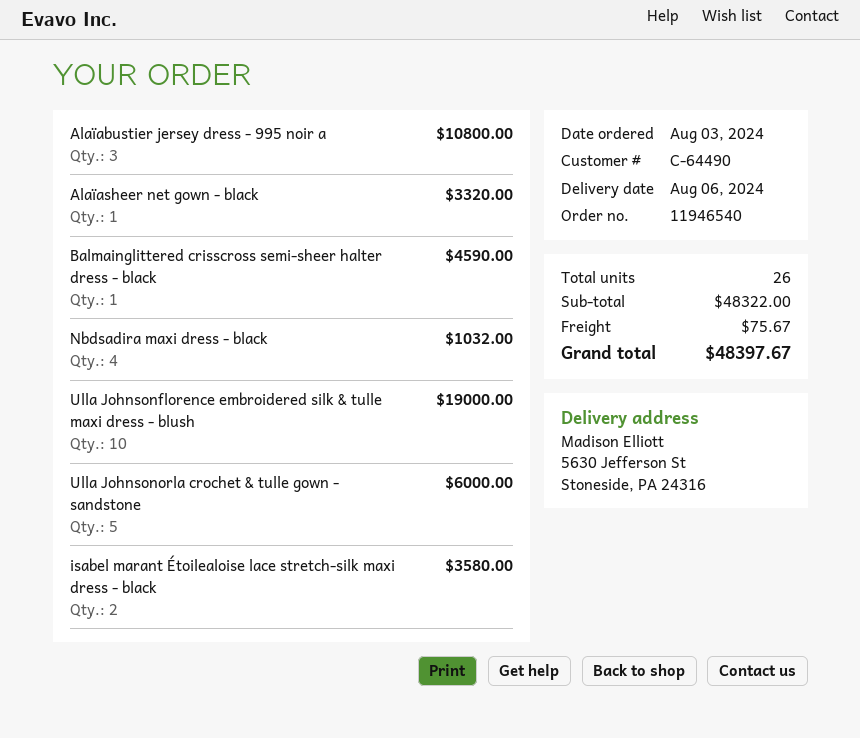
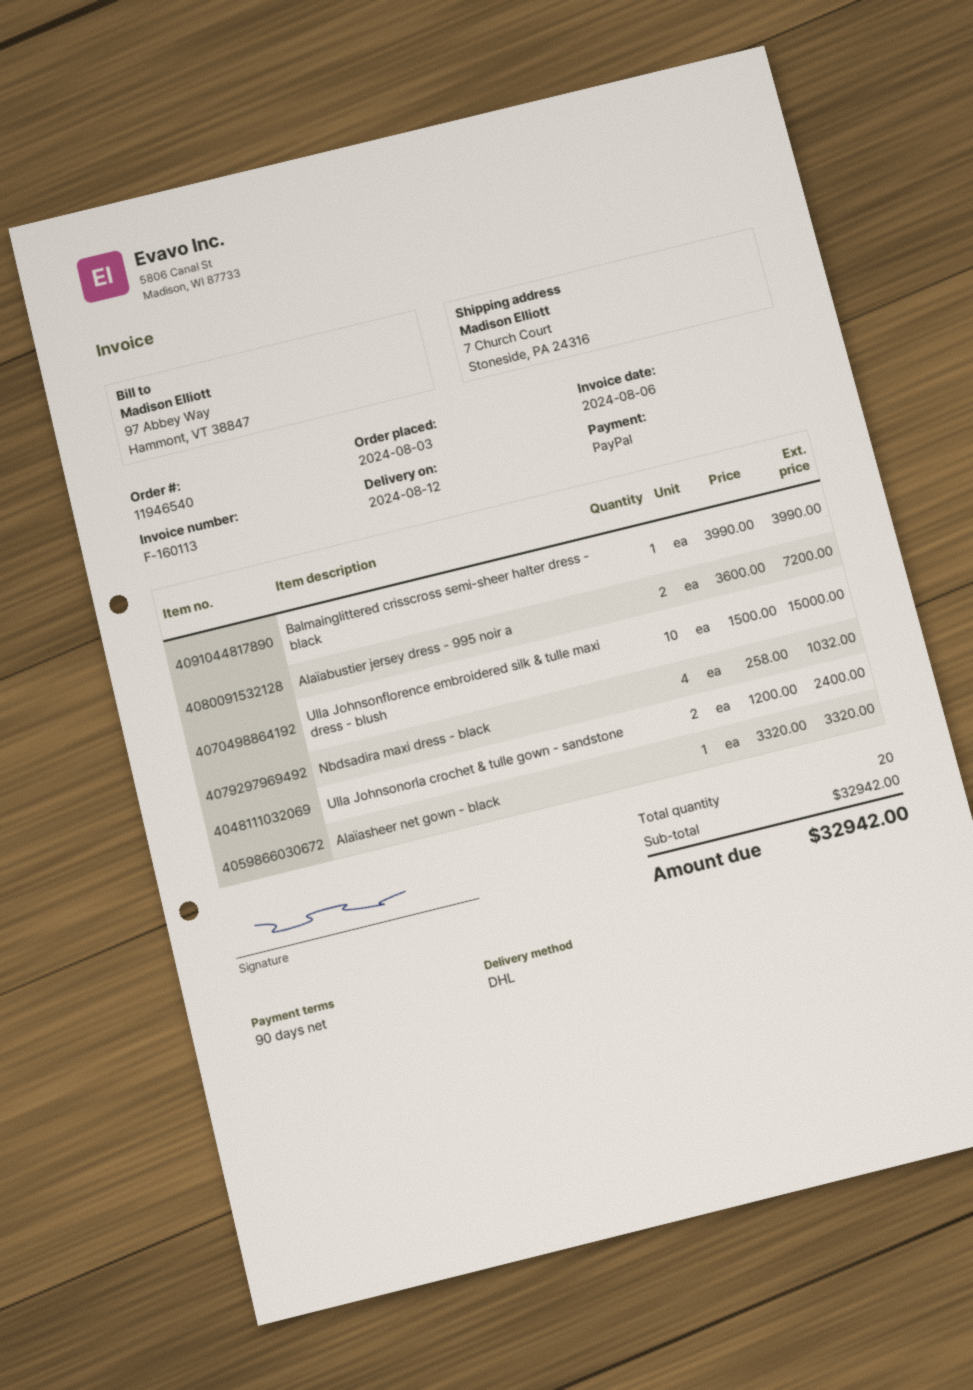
delivery date: 2024-08-06 -> 2024-08-12
ship to: 5630 Jefferson St, Stoneside, PA 24316 -> 7 Church Court, Stoneside, PA 24316
Alaïabustier jersey dress - 995 noir a: 3 for 10800.00 -> 2 for 7200.00
Balmainglittered crisscross semi-sheer halter dress - black: 1 for 4590.00 -> 1 for 3990.00
Ulla Johnsonflorence embroidered silk & tulle maxi dress - blush: 10 for 19000.00 -> 10 for 15000.00
Ulla Johnsonorla crochet & tulle gown - sandstone: 5 for 6000.00 -> 2 for 2400.00
isabel marant Étoilealoise lace stretch-silk maxi dress - black: 2 for 3580.00 -> none
total quantity: 26 -> 20
subtotal: 48322.00 -> 32942.00
shipping: 75.67 -> none
total: 48397.67 -> 32942.00

